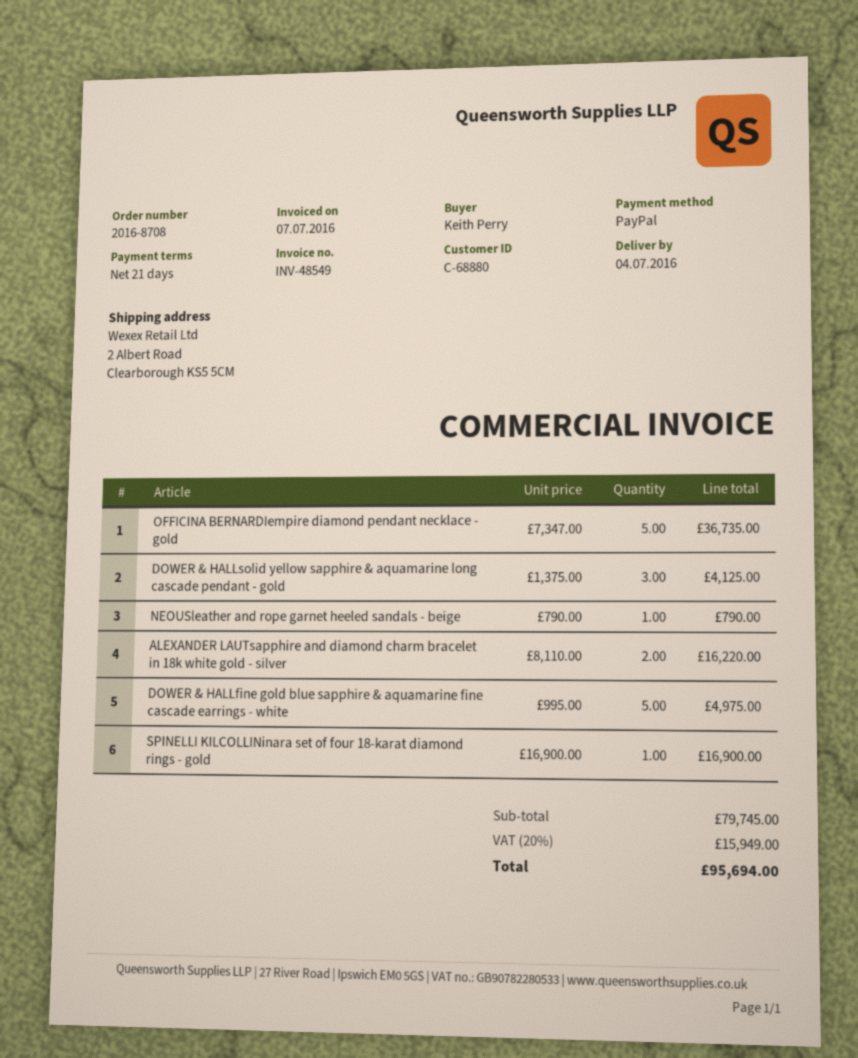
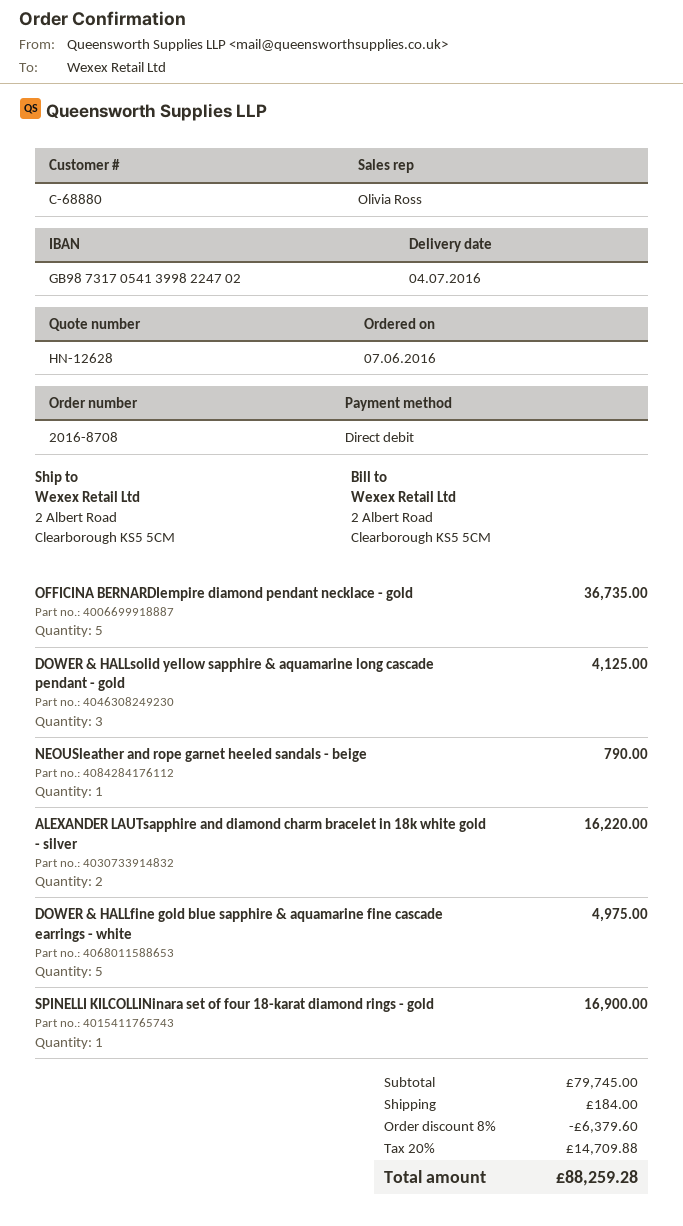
payment method: PayPal -> direct debit
discount: none -> 8% = 6379.60
shipping: none -> 184.00
tax: 20% = 15949.00 -> 20% = 14709.88
total: 95694.00 -> 88259.28

